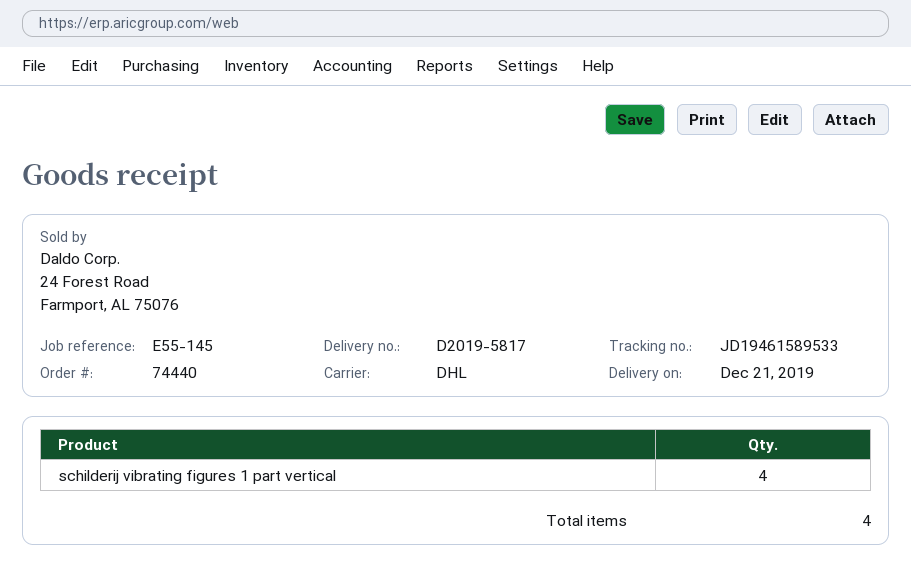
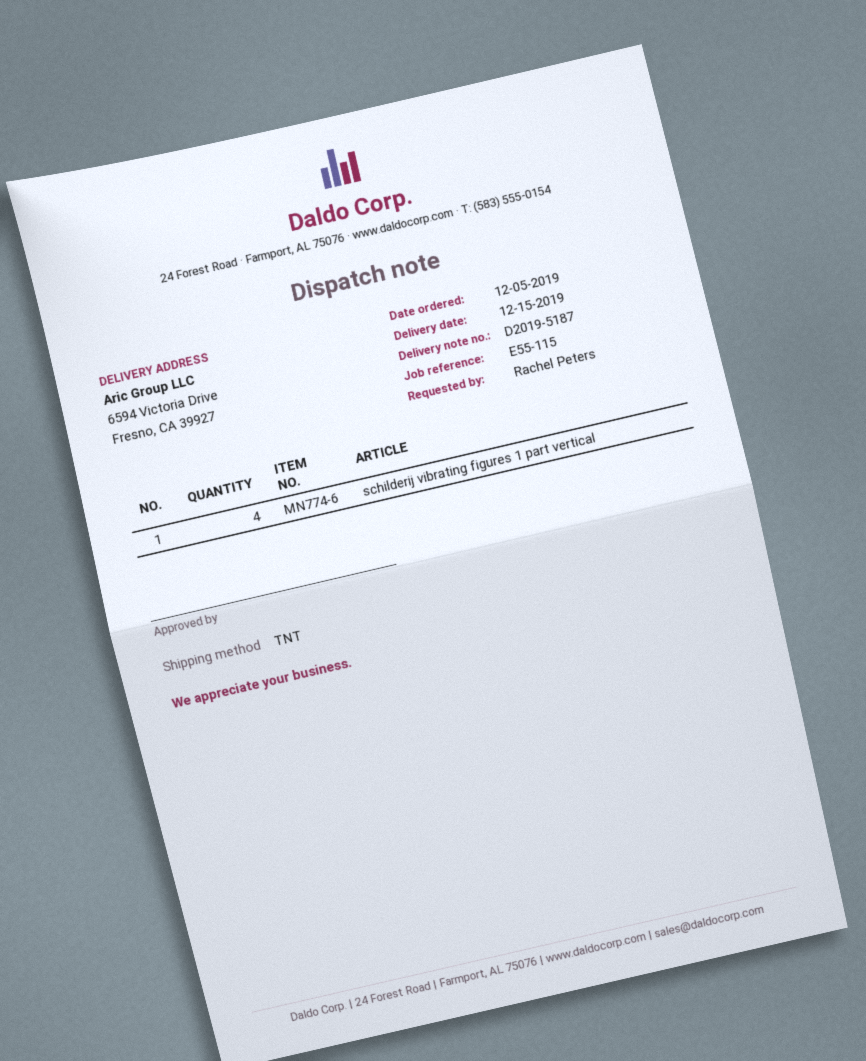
delivery note number: D2019-5817 -> D2019-5187
delivery date: 2019-12-21 -> 2019-12-15
reference: E55-145 -> E55-115
shipping method: DHL -> TNT

